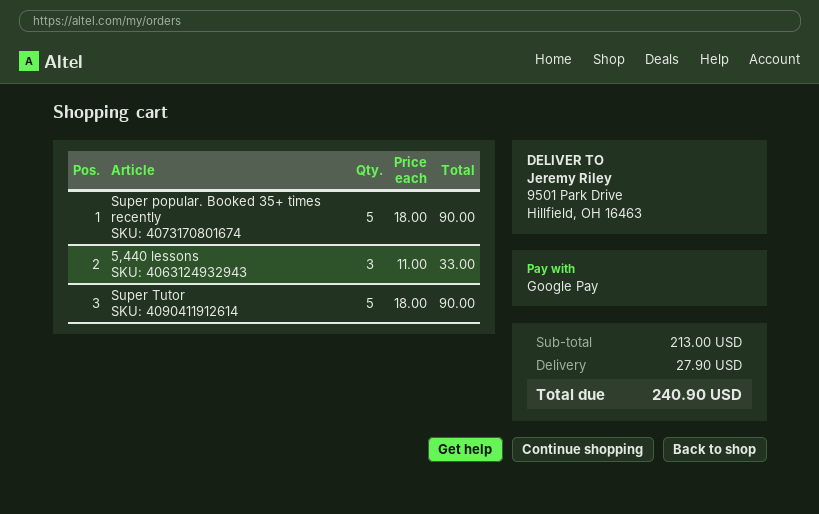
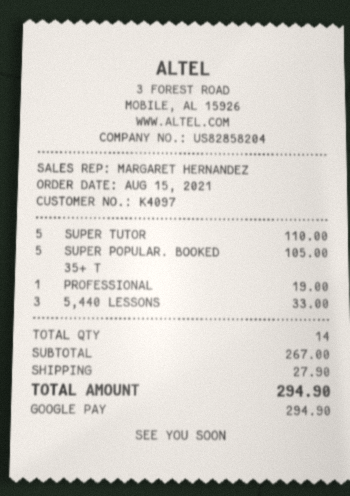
Super popular. Booked 35+ times recently: 5 for 90.00 -> 5 for 105.00
Super Tutor: 5 for 90.00 -> 5 for 110.00
PROFESSIONAL: none -> 1 for 19.00
subtotal: 213.00 -> 267.00
total: 240.90 -> 294.90

